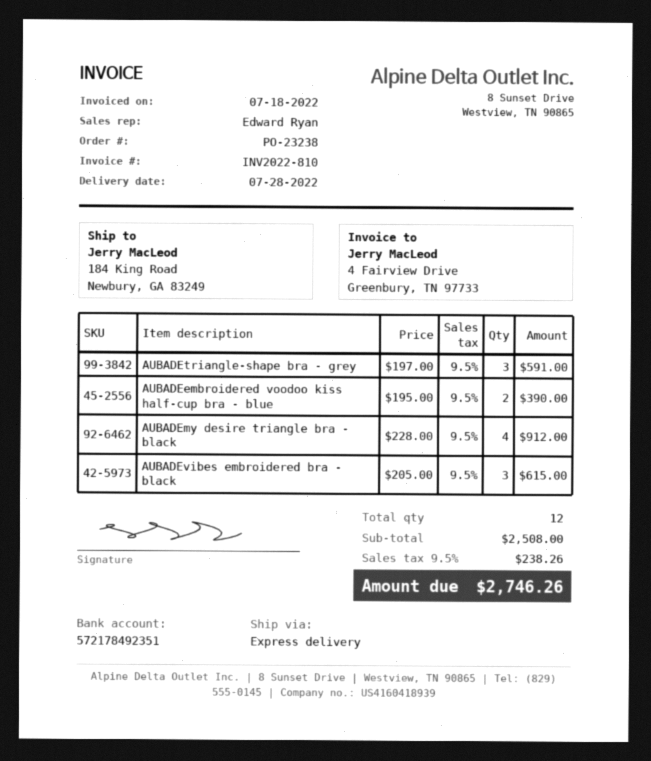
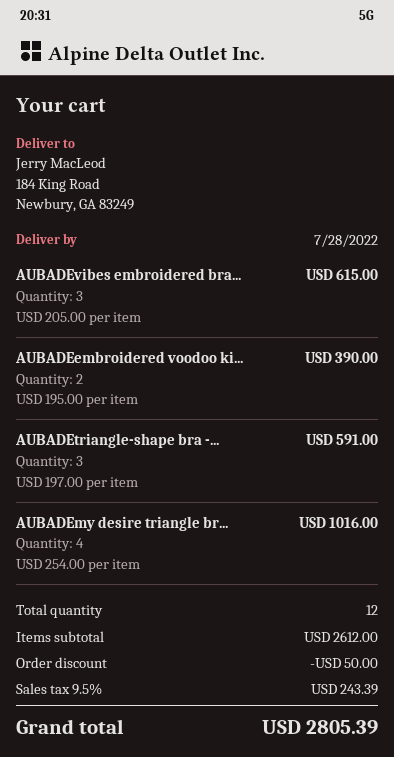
AUBADEmy desire triangle bra - black: 4 x 228.00 = 912.00 -> 4 x 254.00 = 1016.00
subtotal: 2508.00 -> 2612.00
discount: none -> 50.00
tax: 9.5% = 238.26 -> 9.5% = 243.39
total: 2746.26 -> 2805.39

